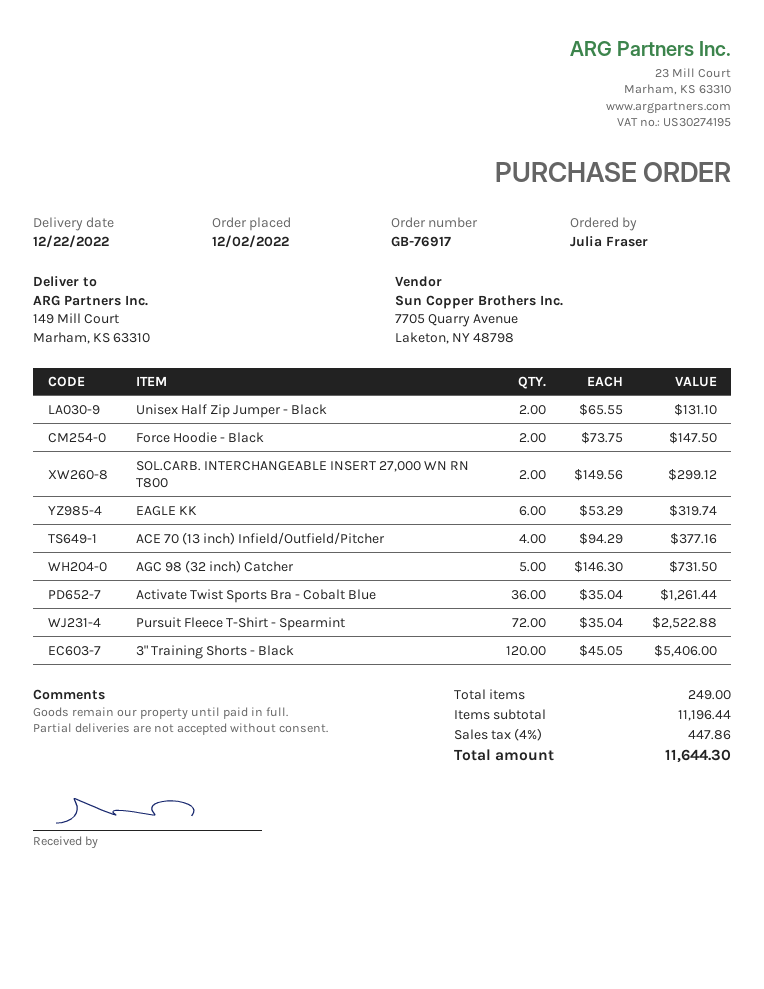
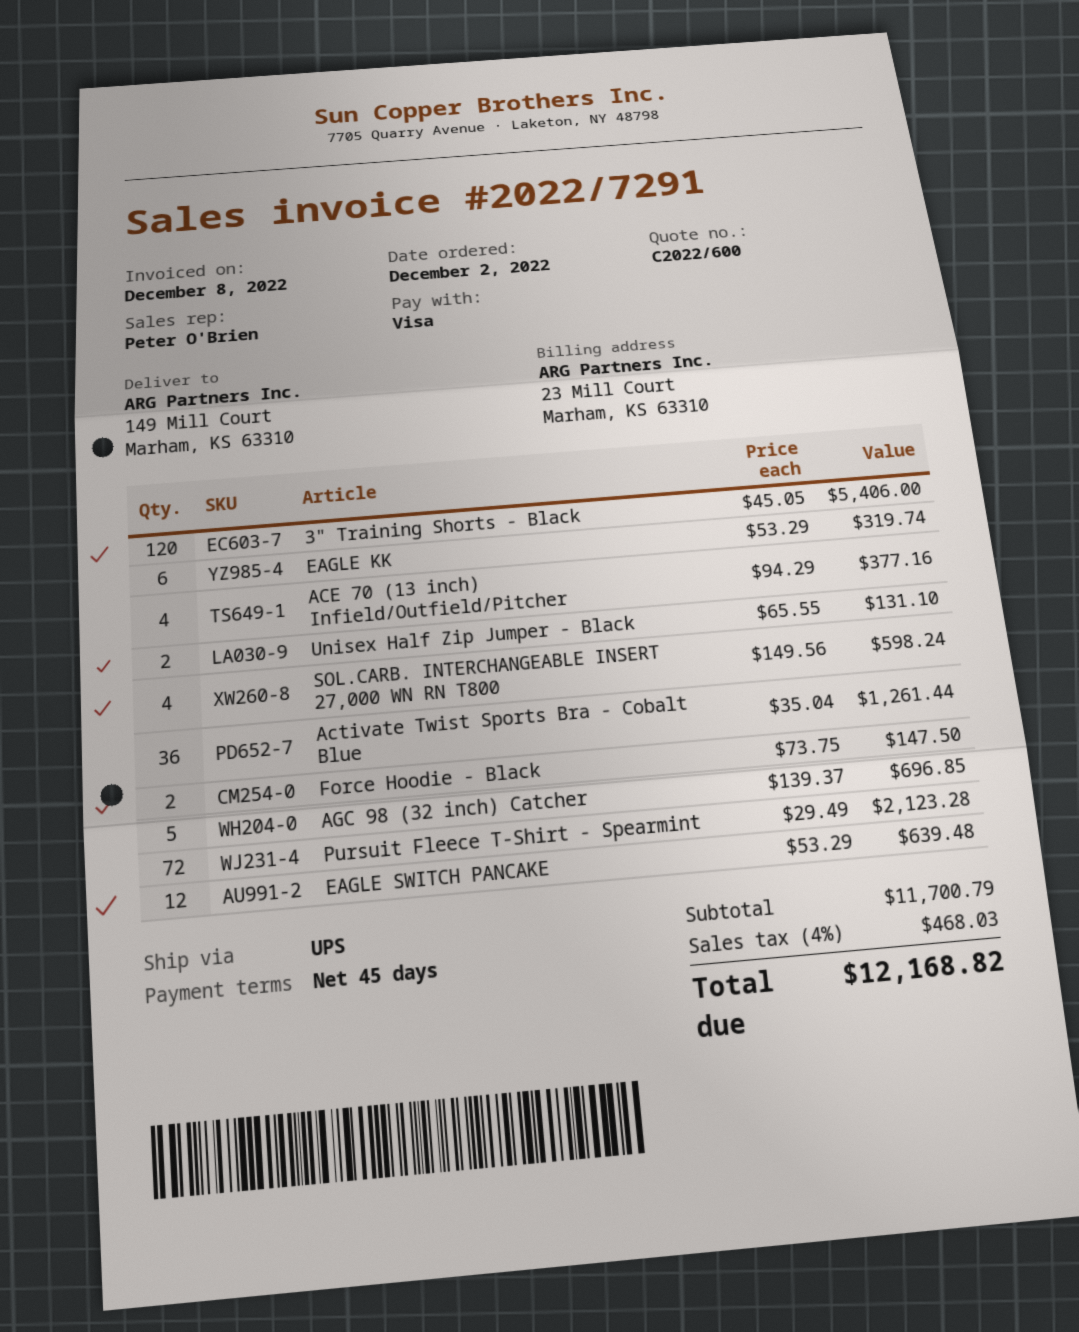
SOL.CARB. INTERCHANGEABLE INSERT 27,000 WN RN T800: 2 x 149.56 = 299.12 -> 4 x 149.56 = 598.24
AGC 98 (32 inch) Catcher: 5 x 146.30 = 731.50 -> 5 x 139.37 = 696.85
Pursuit Fleece T-Shirt - Spearmint: 72 x 35.04 = 2522.88 -> 72 x 29.49 = 2123.28
EAGLE SWITCH PANCAKE: none -> 12 x 53.29 = 639.48
subtotal: 11196.44 -> 11700.79
tax: 4% = 447.86 -> 4% = 468.03
total: 11644.30 -> 12168.82

